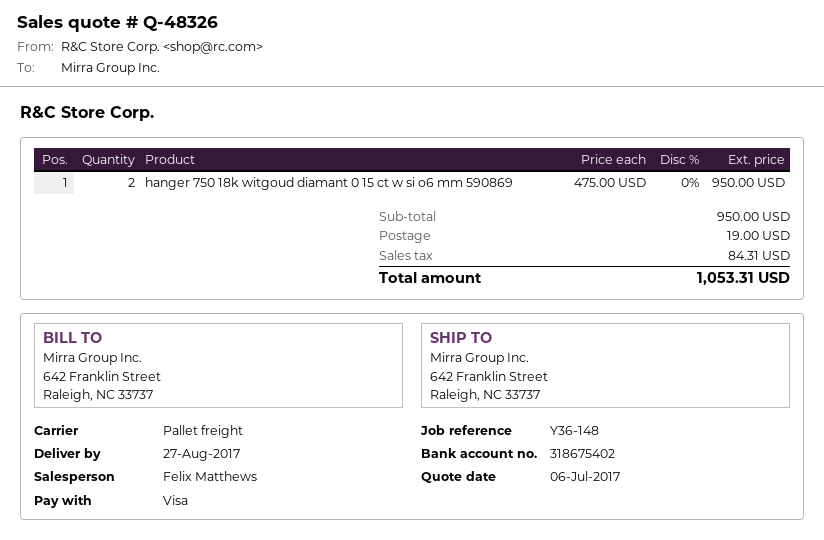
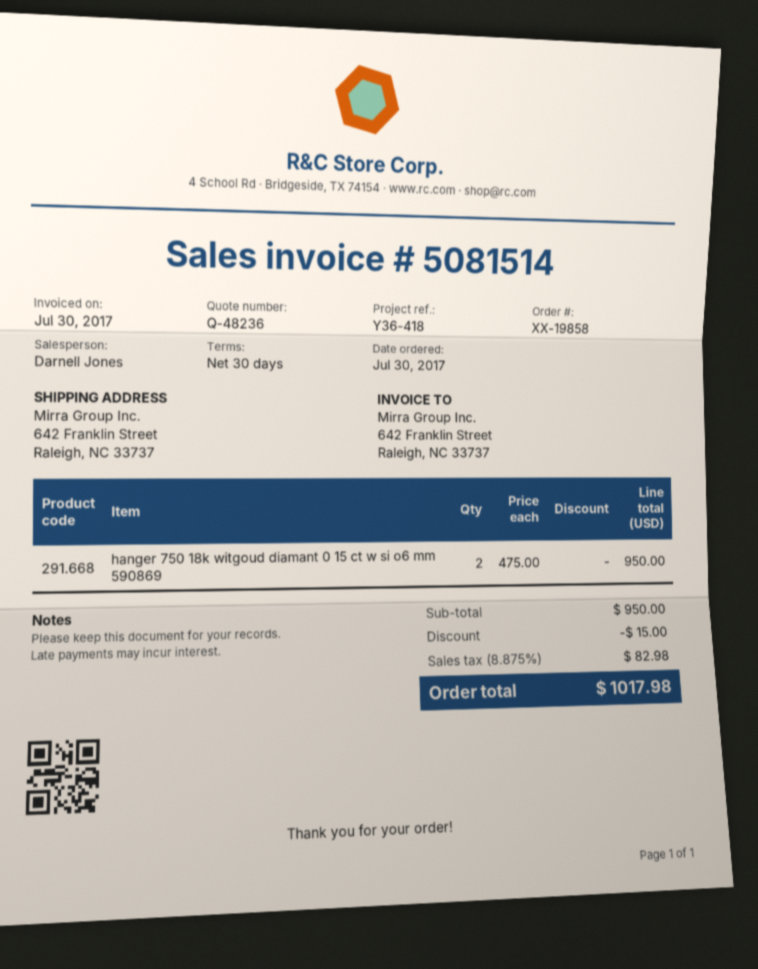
quote number: Q-48326 -> Q-48236
reference: Y36-148 -> Y36-418
sales rep: Felix Matthews -> Darnell Jones
discount: none -> 15.00
shipping: 19.00 -> none
tax: 84.31 -> 82.98
total: 1053.31 -> 1017.98

